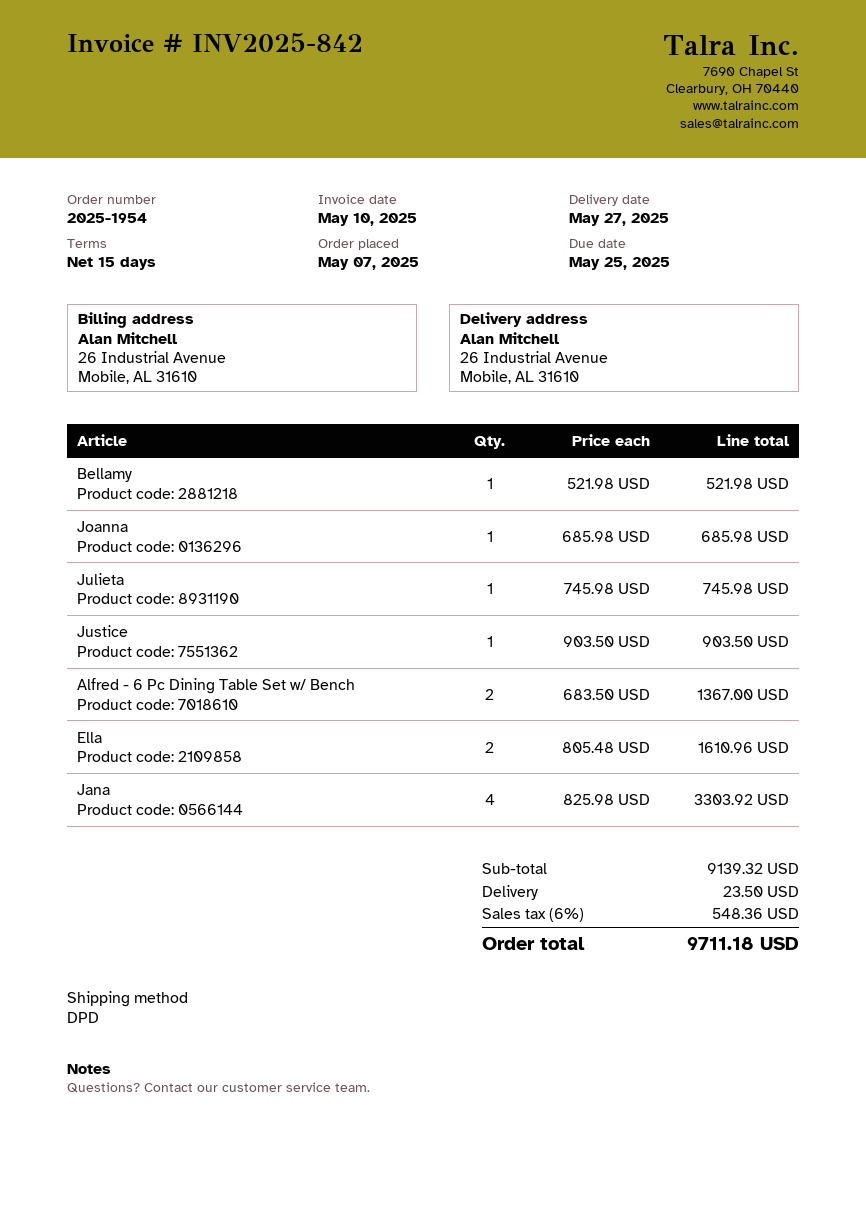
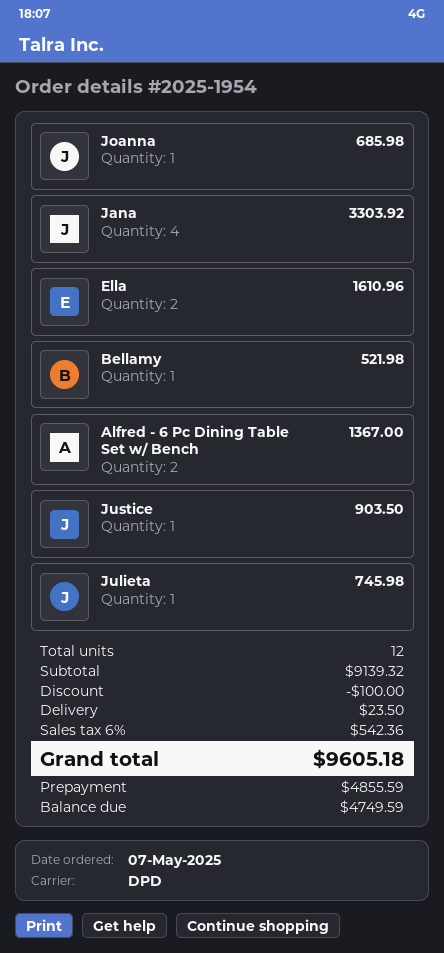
discount: none -> 100.00
tax: 6% = 548.36 -> 6% = 542.36
total: 9711.18 -> 9605.18

